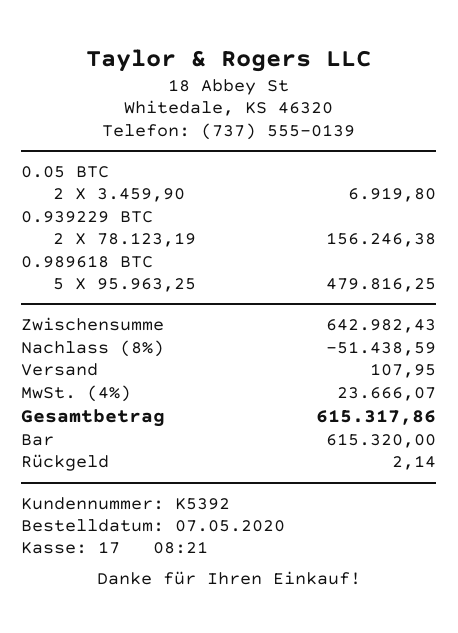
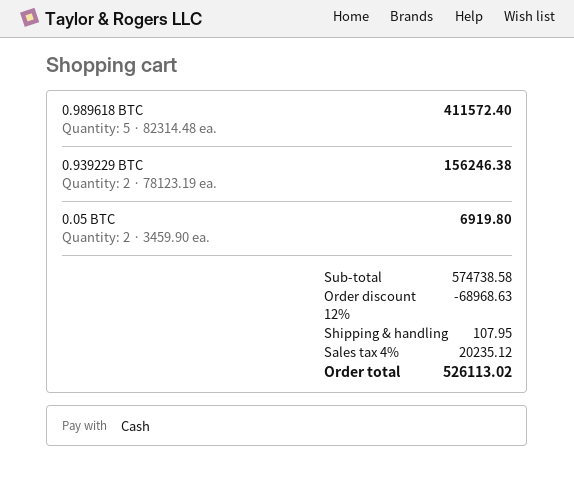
0.989618 BTC: 5 x 95963.25 = 479816.25 -> 5 x 82314.48 = 411572.40
subtotal: 642982.43 -> 574738.58
discount: 8% = 51438.59 -> 12% = 68968.63
tax: 4% = 23666.07 -> 4% = 20235.12
total: 615317.86 -> 526113.02

